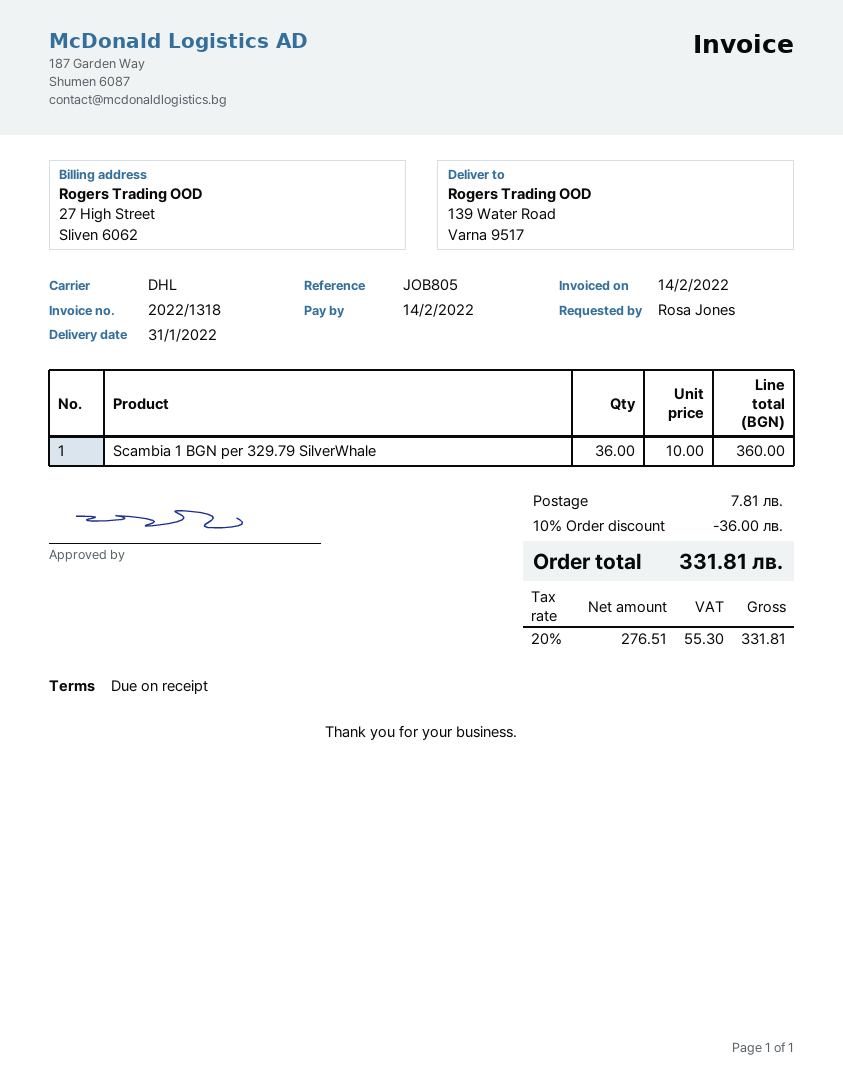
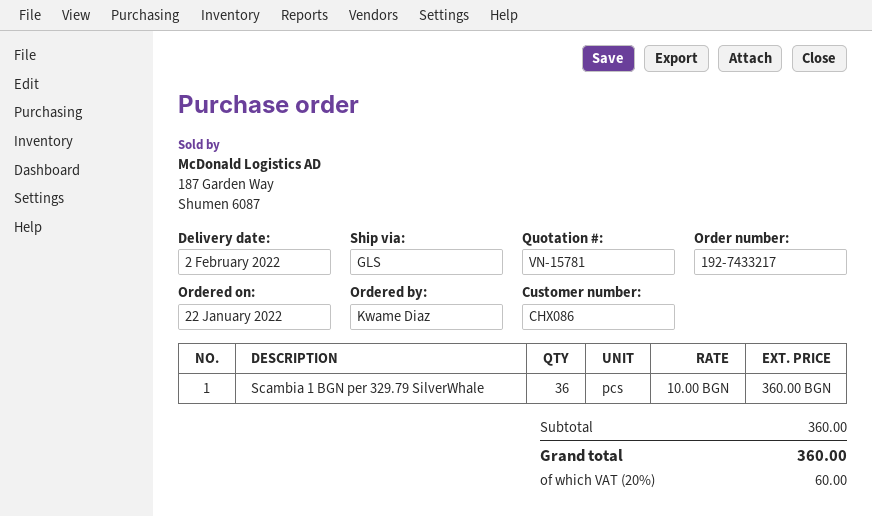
delivery date: 2022-01-31 -> 2022-02-02
ordered by: Rosa Jones -> Kwame Diaz
shipping method: DHL -> GLS
discount: 10% = 36.00 -> none
shipping: 7.81 -> none
tax: 20% = 55.30 -> 20% = 60.00
total: 331.81 -> 360.00

